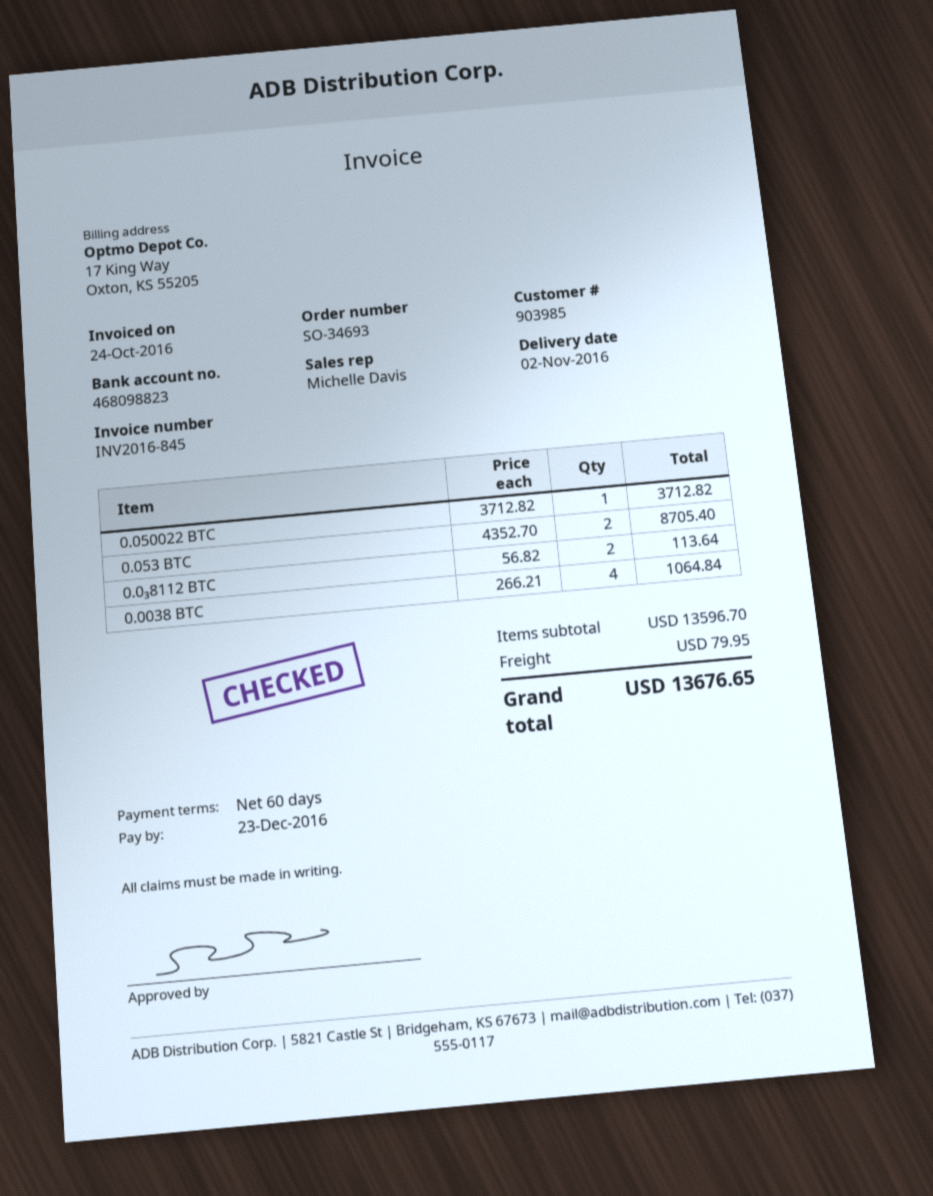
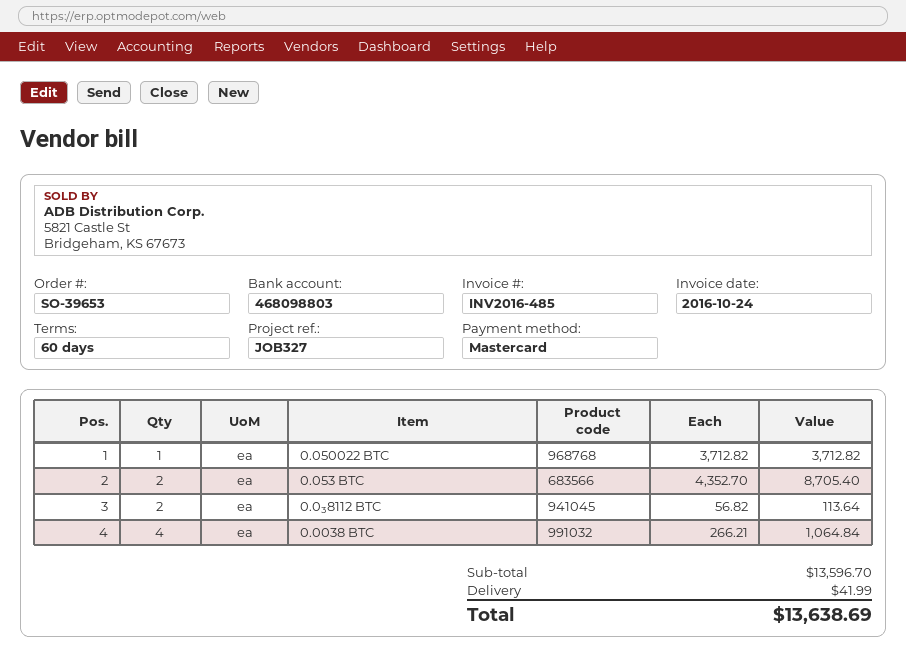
order number: SO-34693 -> SO-39653
invoice number: INV2016-845 -> INV2016-485
bank account: 468098823 -> 468098803
shipping: 79.95 -> 41.99
total: 13676.65 -> 13638.69

